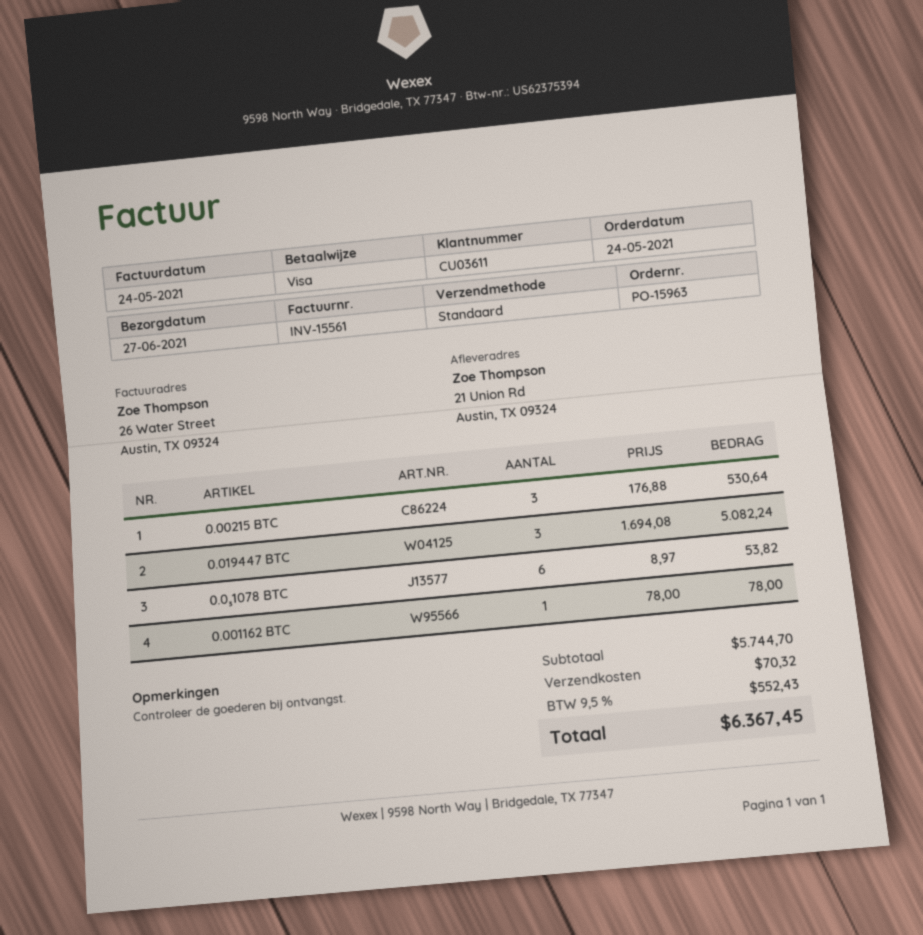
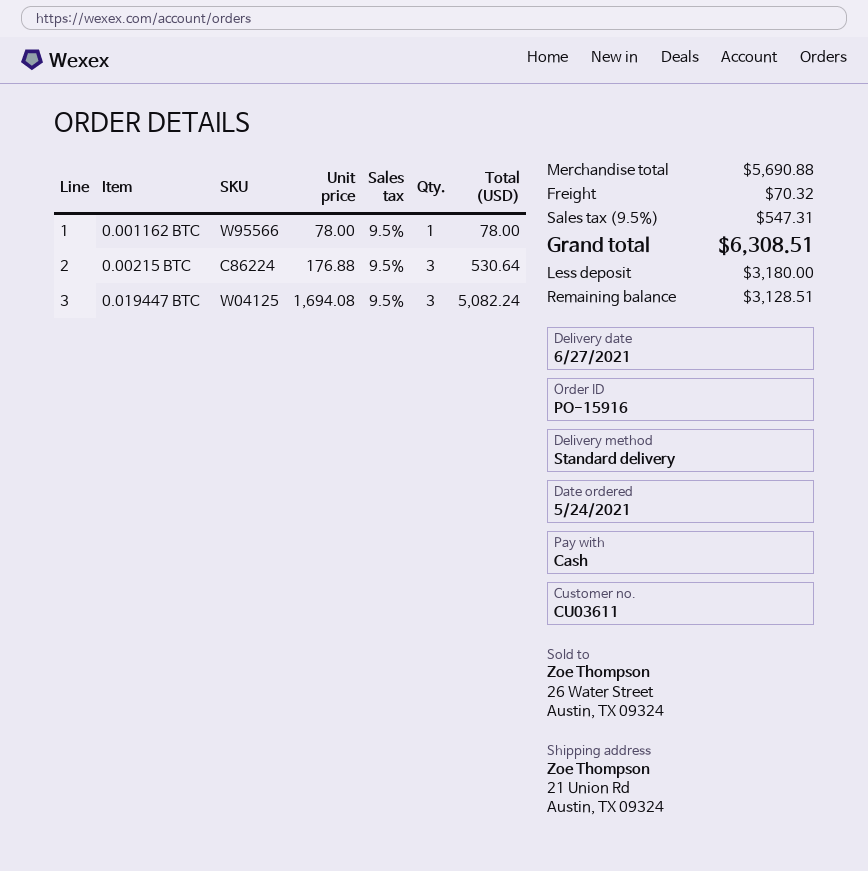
order number: PO-15963 -> PO-15916
payment method: Visa -> cash
0.0₃1078 BTC: 6 x 8.97 = 53.82 -> none
subtotal: 5744.70 -> 5690.88
tax: 9.5% = 552.43 -> 9.5% = 547.31
total: 6367.45 -> 6308.51

